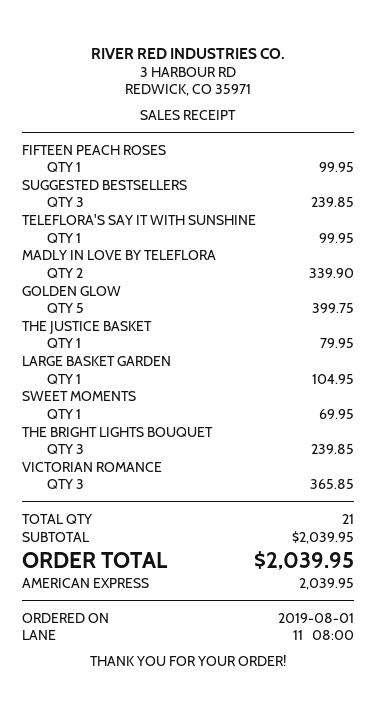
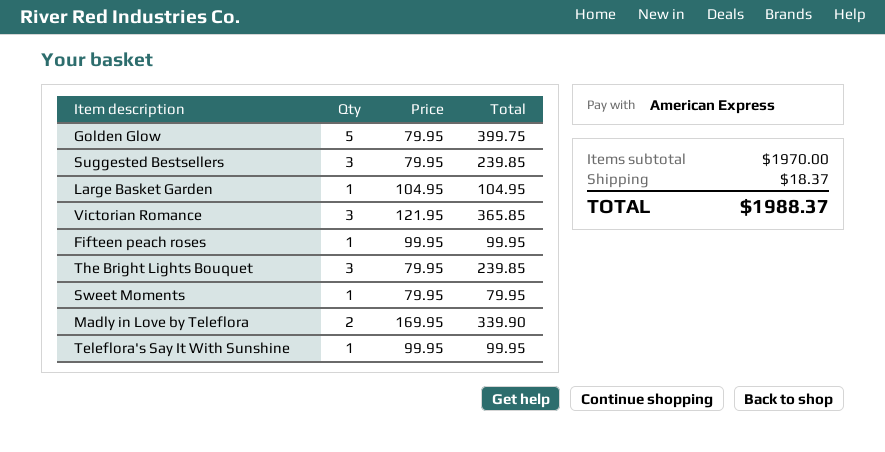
THE JUSTICE BASKET: 1 for 79.95 -> none
SWEET MOMENTS: 1 for 69.95 -> 1 for 79.95
subtotal: 2039.95 -> 1970.00
shipping: none -> 18.37
total: 2039.95 -> 1988.37

